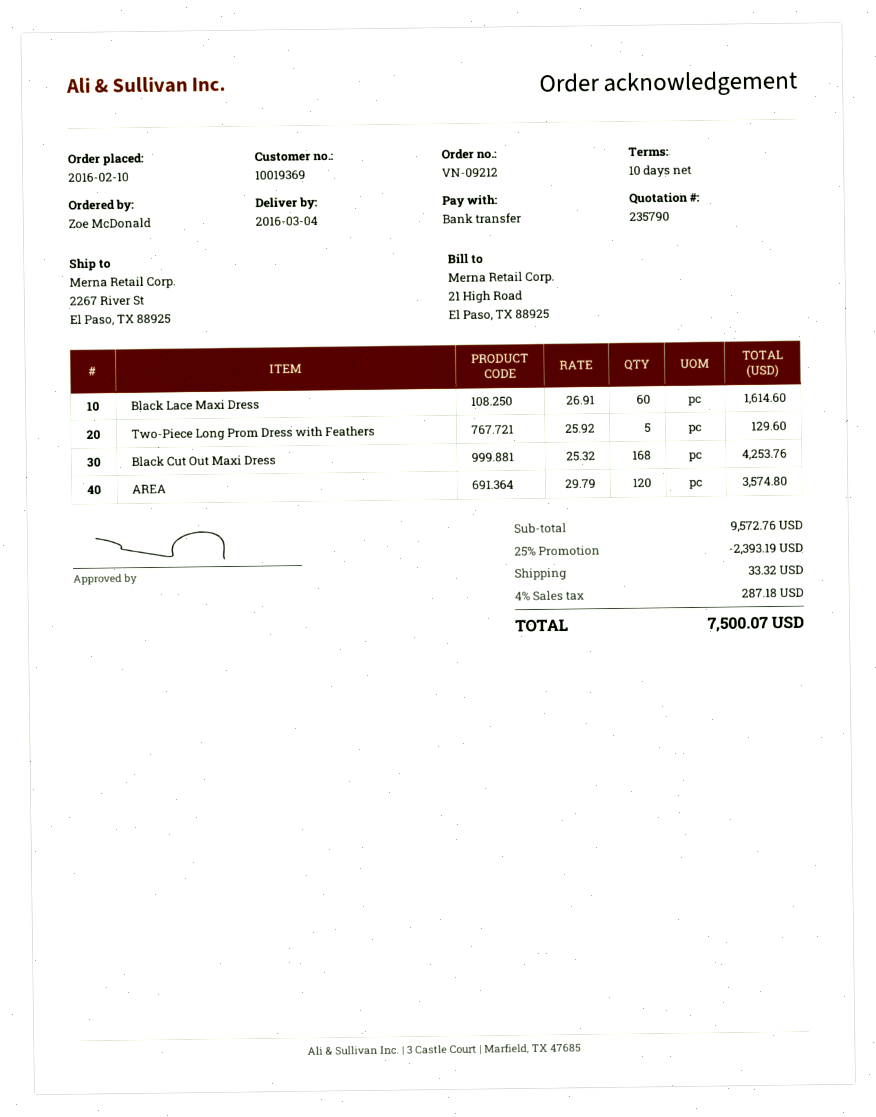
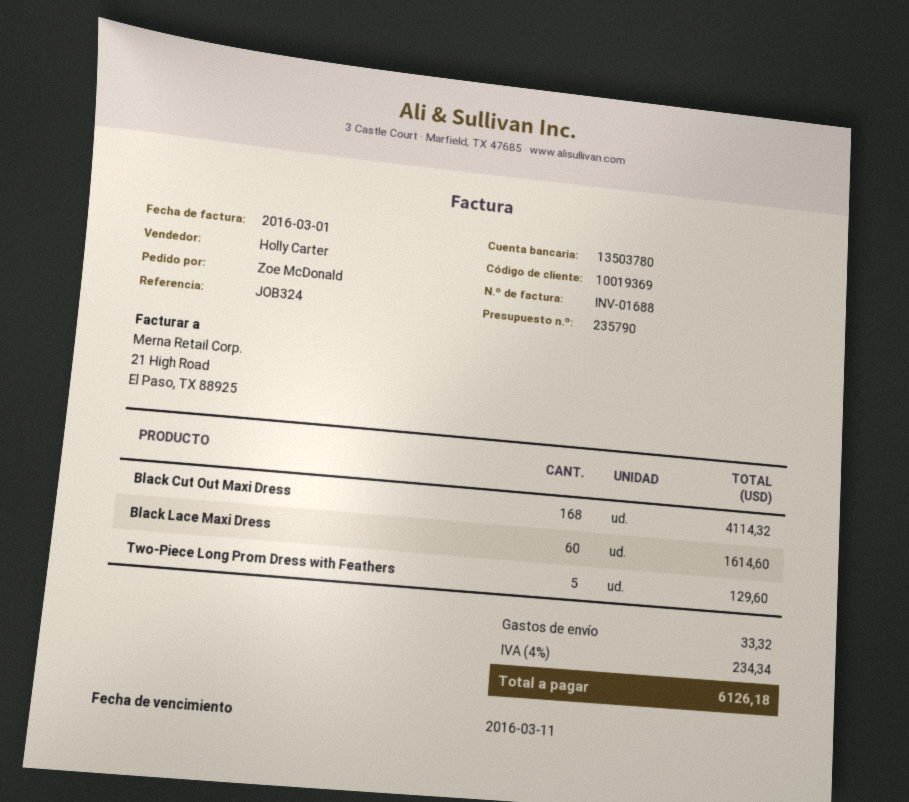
Black Cut Out Maxi Dress: 168 for 4253.76 -> 168 for 4114.32
AREA: 120 for 3574.80 -> none
discount: 25% = 2393.19 -> none
tax: 4% = 287.18 -> 4% = 234.34
total: 7500.07 -> 6126.18

